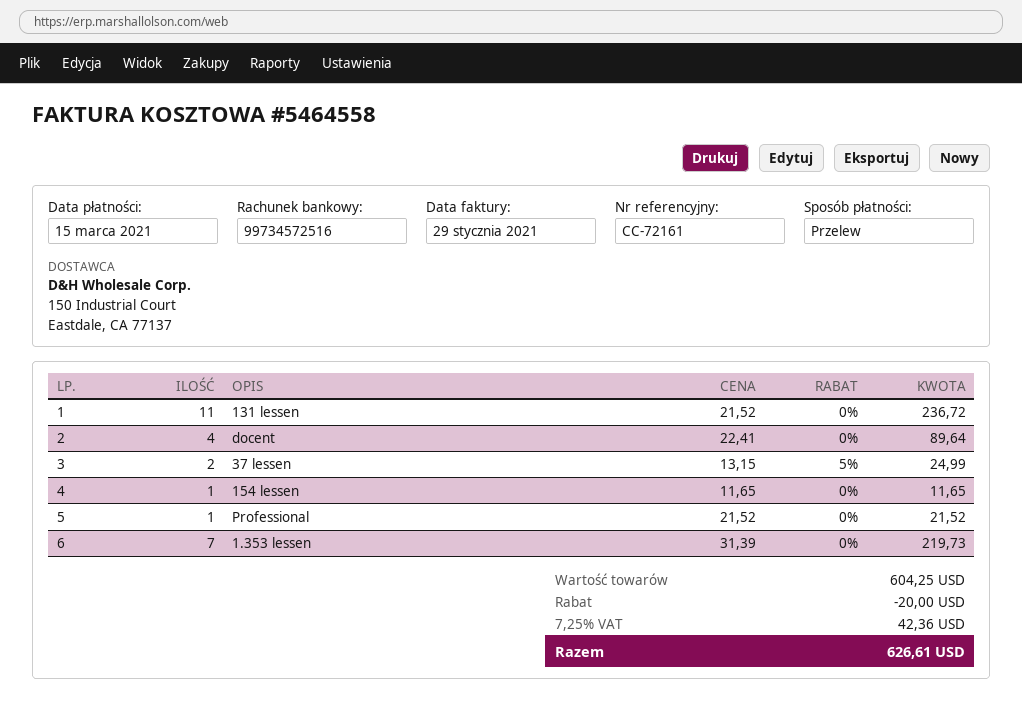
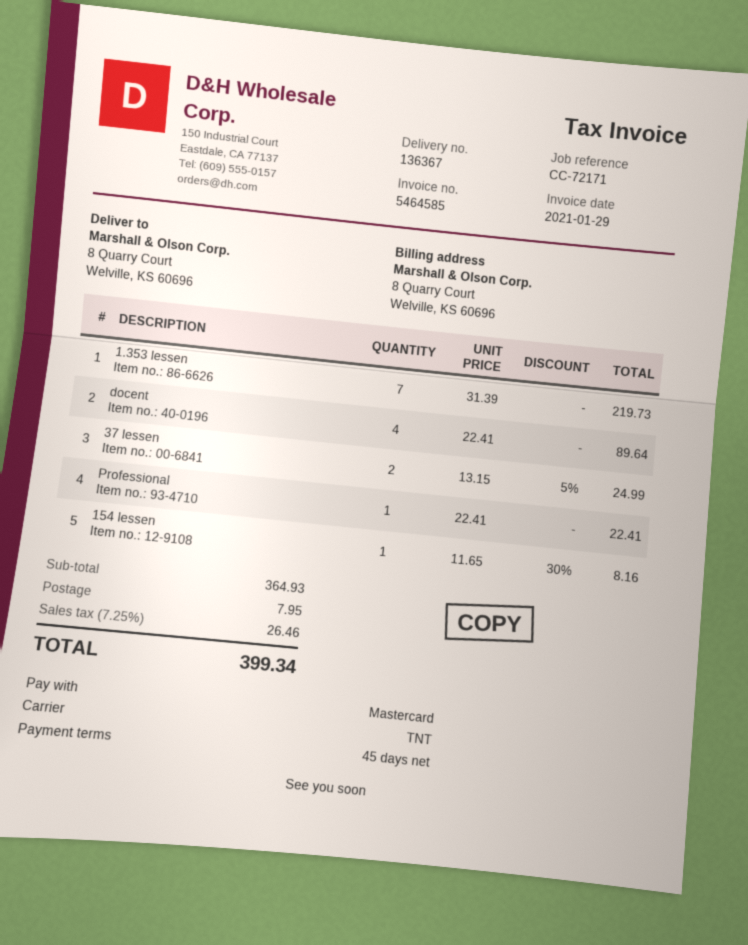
invoice number: 5464558 -> 5464585
reference: CC-72161 -> CC-72171
payment method: bank transfer -> Mastercard
131 lessen: 11 x 21.52 = 236.72 -> none
154 lessen: 1 x 11.65 = 11.65 -> 1 x 11.65 - 30% = 8.16
Professional: 1 x 21.52 = 21.52 -> 1 x 22.41 = 22.41
subtotal: 604.25 -> 364.93
discount: 20.00 -> none
shipping: none -> 7.95
tax: 7.25% = 42.36 -> 7.25% = 26.46
total: 626.61 -> 399.34

